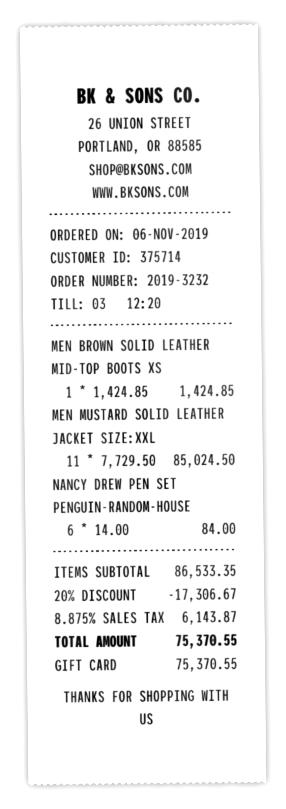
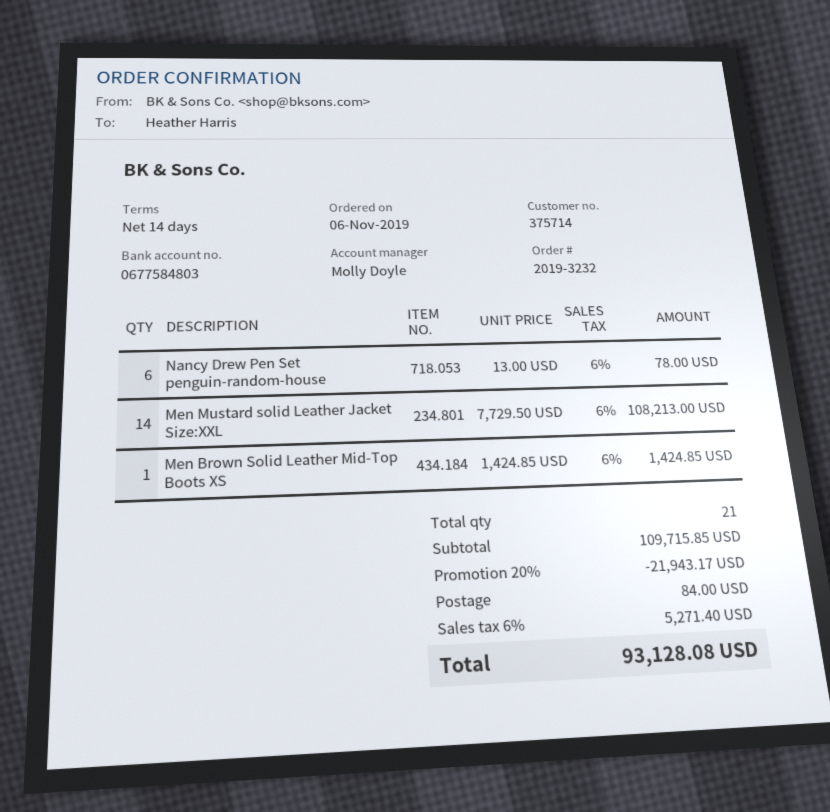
MEN MUSTARD SOLID LEATHER JACKET SIZE:XXL: 11 x 7729.50 = 85024.50 -> 14 x 7729.50 = 108213.00
NANCY DREW PEN SET PENGUIN-RANDOM-HOUSE: 6 x 14.00 = 84.00 -> 6 x 13.00 = 78.00
subtotal: 86533.35 -> 109715.85
discount: 20% = 17306.67 -> 20% = 21943.17
shipping: none -> 84.00
tax: 8.875% = 6143.87 -> 6% = 5271.40
total: 75370.55 -> 93128.08

